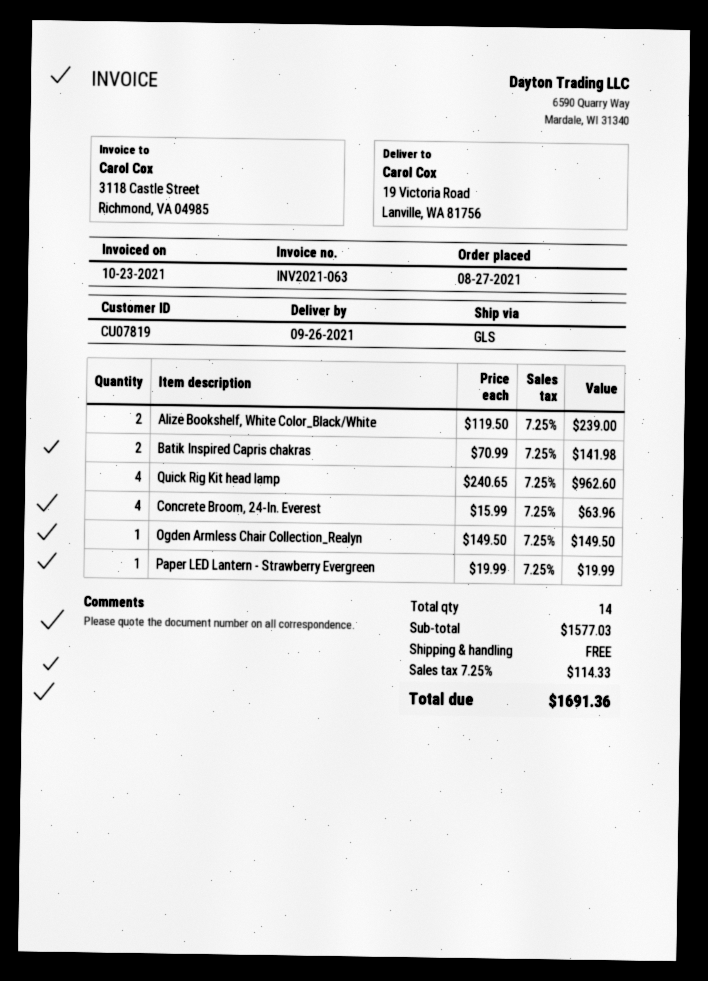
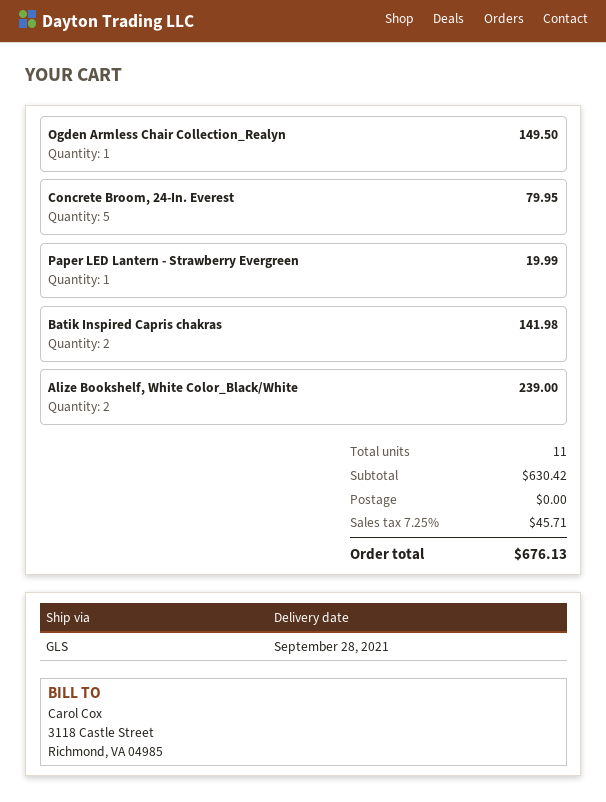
delivery date: 2021-09-26 -> 2021-09-28
Quick Rig Kit head lamp: 4 for 962.60 -> none
Concrete Broom, 24-In. Everest: 4 for 63.96 -> 5 for 79.95
total quantity: 14 -> 11
subtotal: 1577.03 -> 630.42
tax: 7.25% = 114.33 -> 7.25% = 45.71
total: 1691.36 -> 676.13

